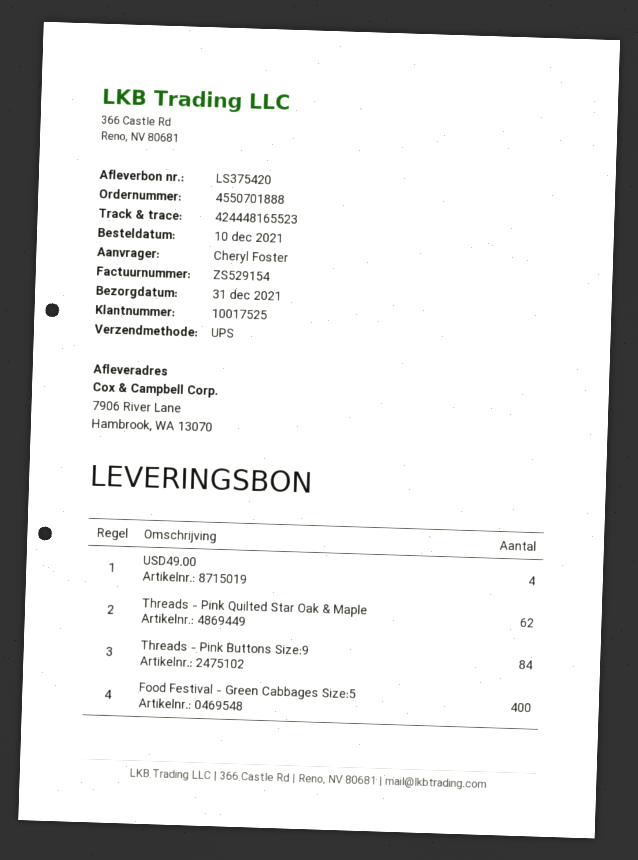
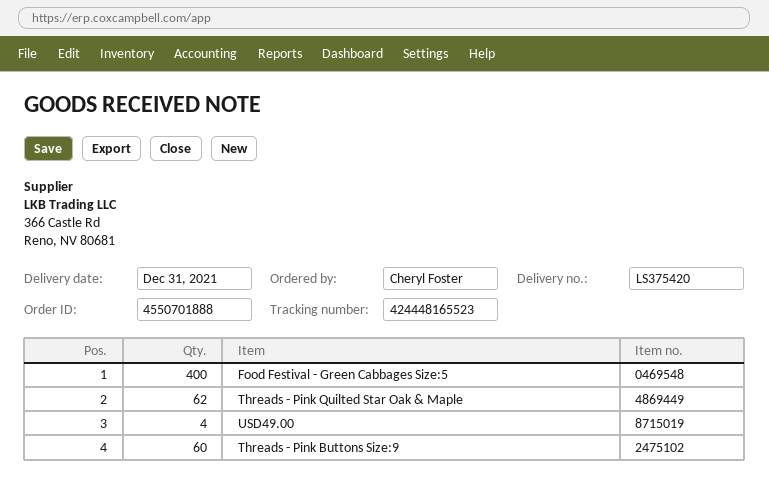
Threads - Pink Buttons Size:9: 84 -> 60

